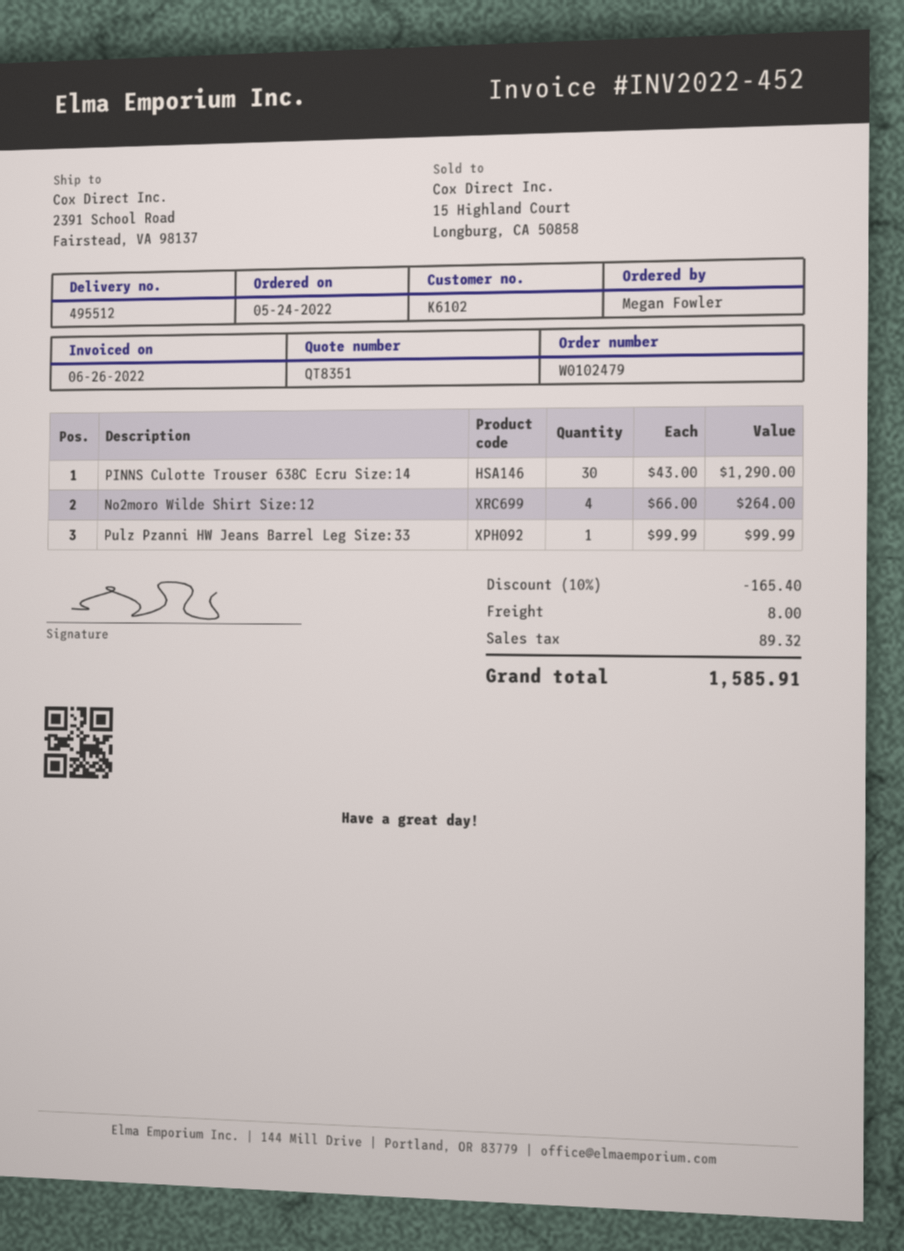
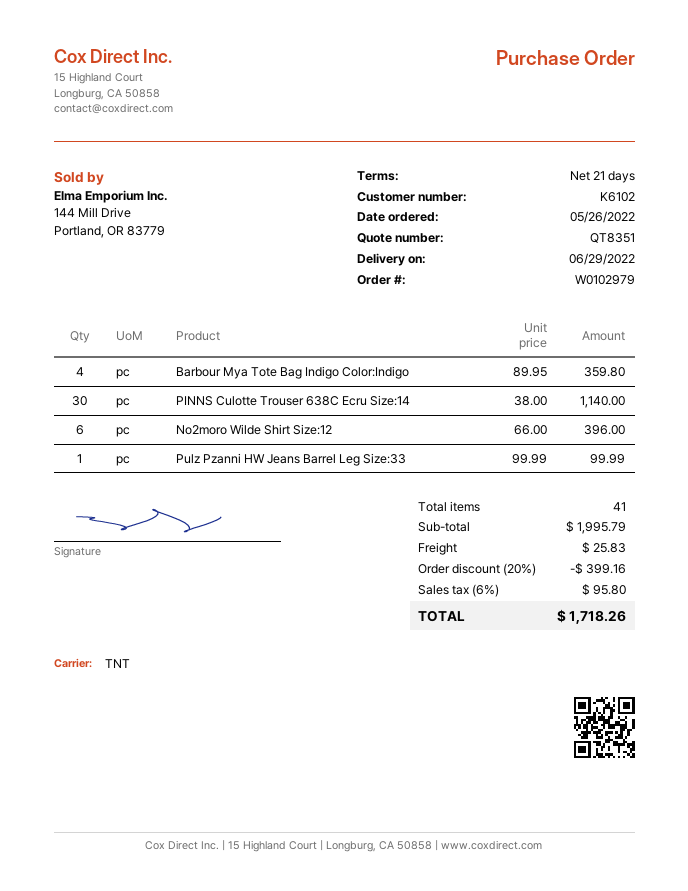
order number: W0102479 -> W0102979
order date: 2022-05-24 -> 2022-05-26
PINNS Culotte Trouser 638C Ecru Size:14: 30 x 43.00 = 1290.00 -> 30 x 38.00 = 1140.00
No2moro Wilde Shirt Size:12: 4 x 66.00 = 264.00 -> 6 x 66.00 = 396.00
Barbour Mya Tote Bag Indigo Color:Indigo: none -> 4 x 89.95 = 359.80
discount: 10% = 165.40 -> 20% = 399.16
shipping: 8.00 -> 25.83
tax: 89.32 -> 95.80
total: 1585.91 -> 1718.26

